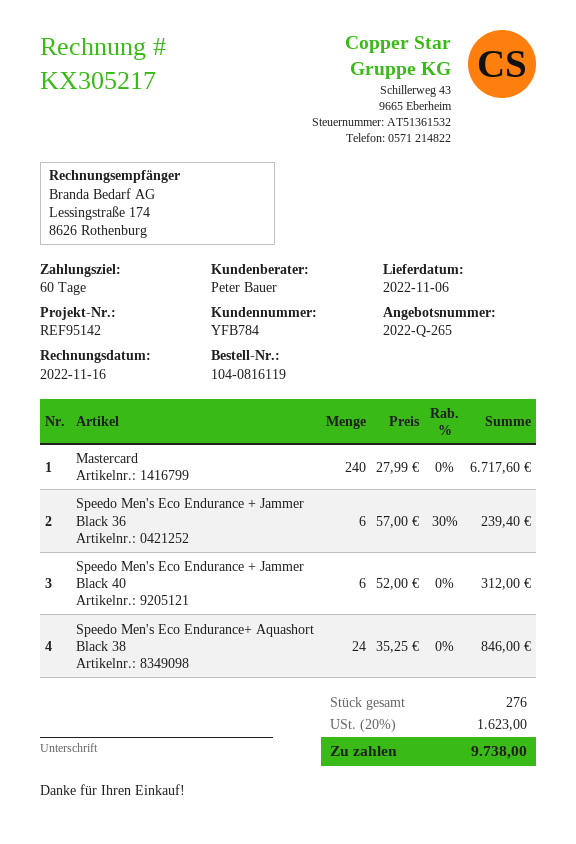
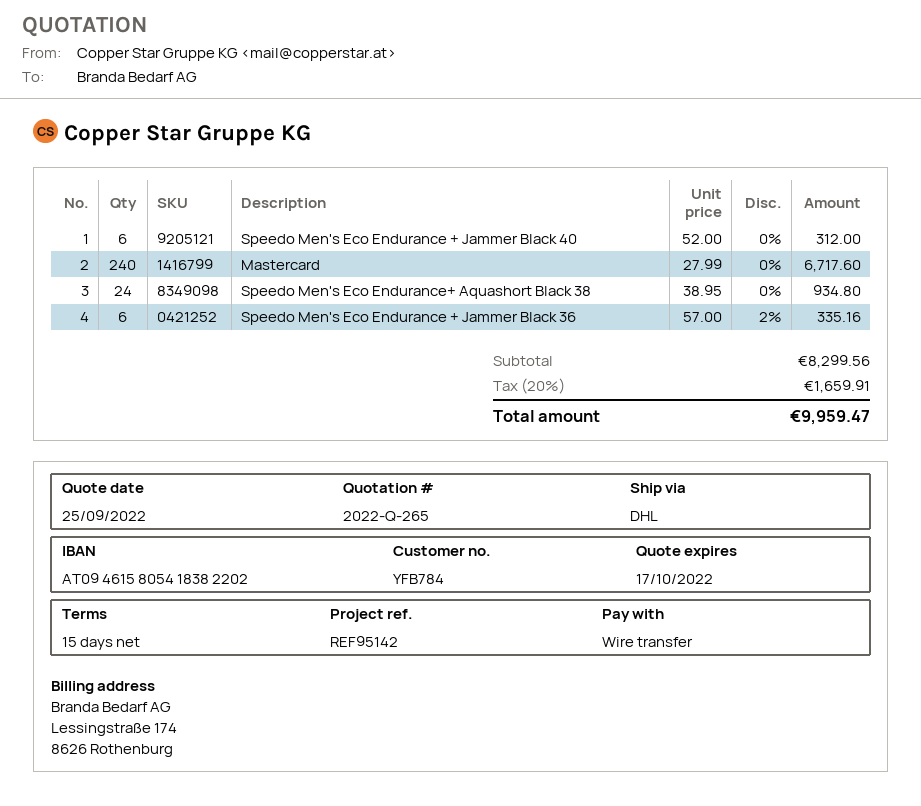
payment terms: 60 days -> 15 days
Speedo Men's Eco Endurance + Jammer Black 36: 6 x 57.00 - 30% = 239.40 -> 6 x 57.00 - 2% = 335.16
Speedo Men's Eco Endurance+ Aquashort Black 38: 24 x 35.25 = 846.00 -> 24 x 38.95 = 934.80
tax: 20% = 1623.00 -> 20% = 1659.91
total: 9738.00 -> 9959.47

